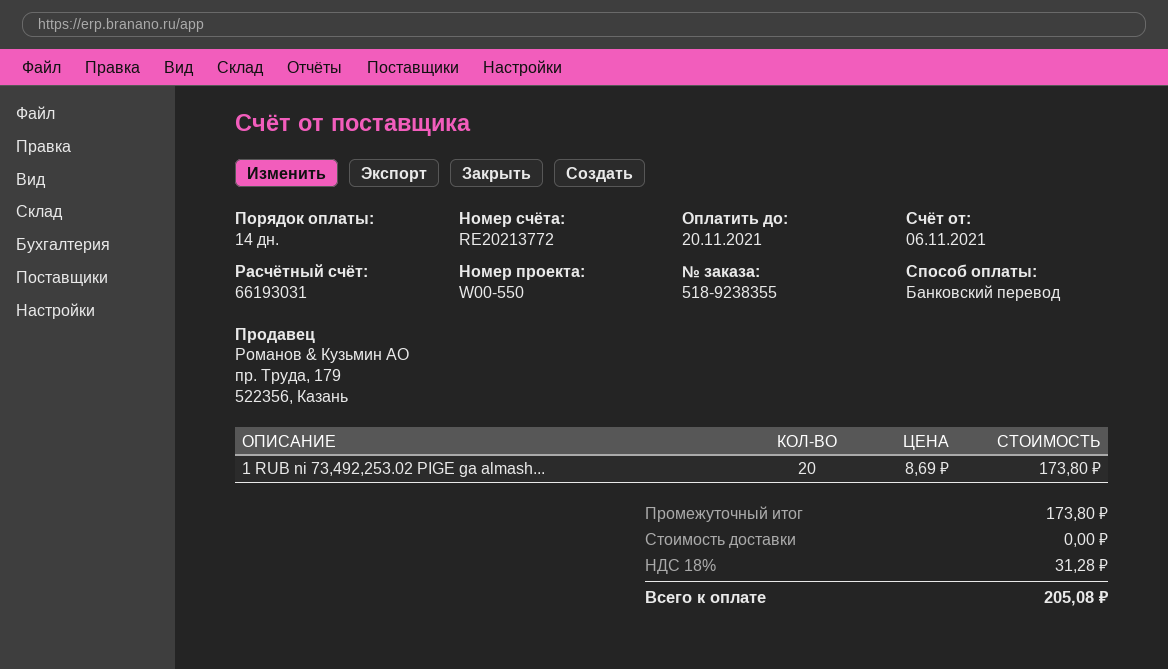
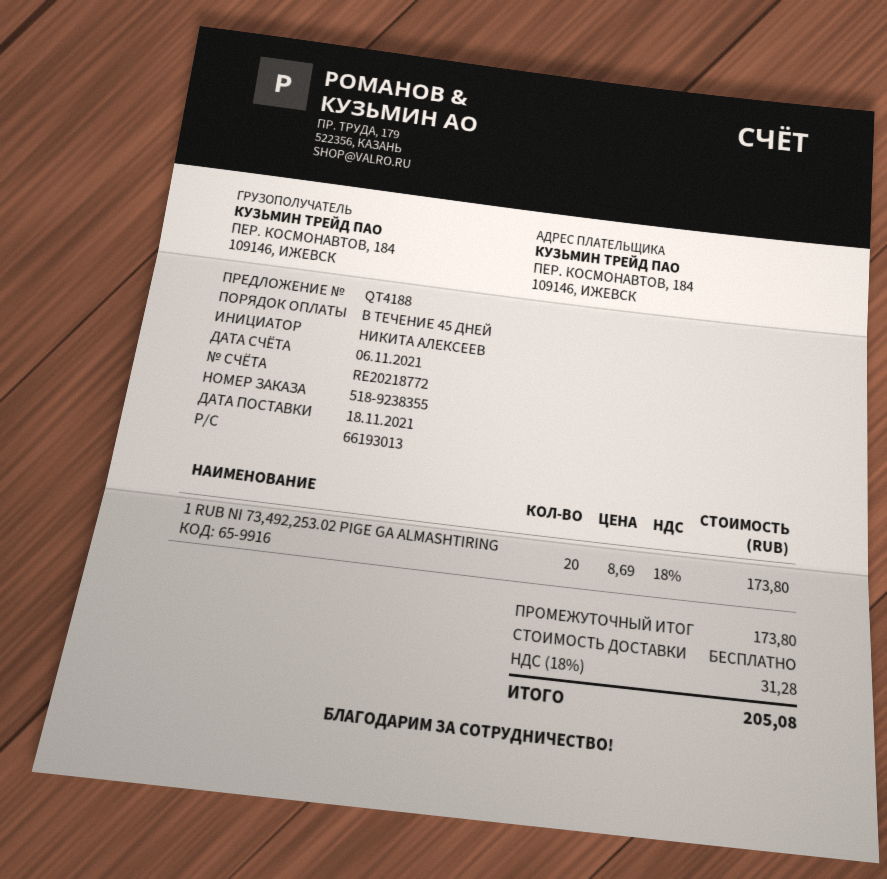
invoice number: RE20213772 -> RE20218772
payment terms: 14 days -> 45 days
bank account: 66193031 -> 66193013

